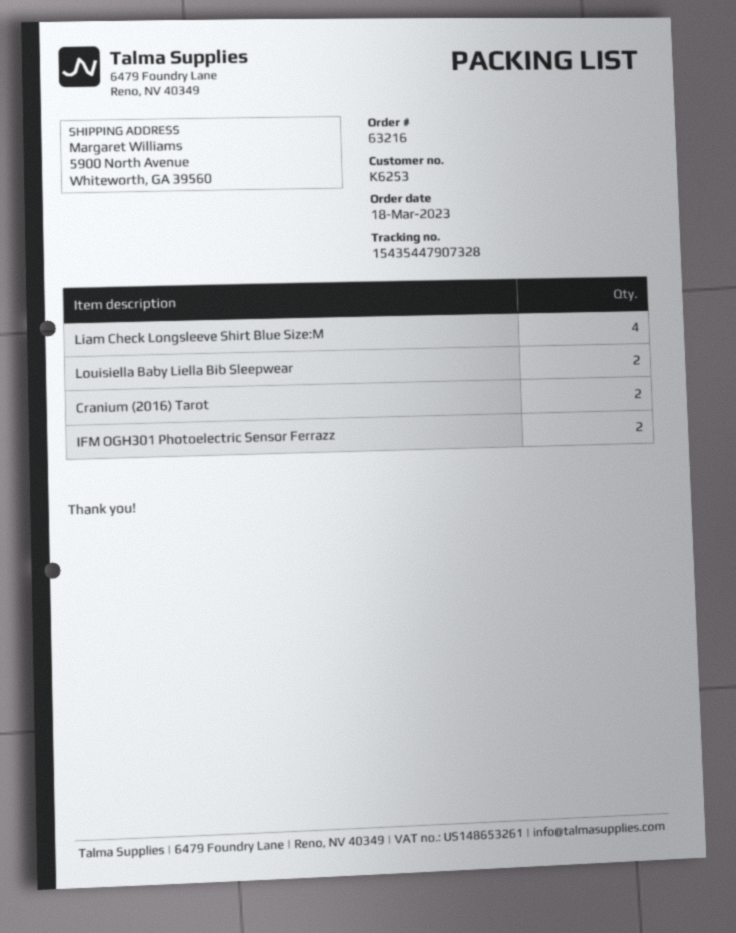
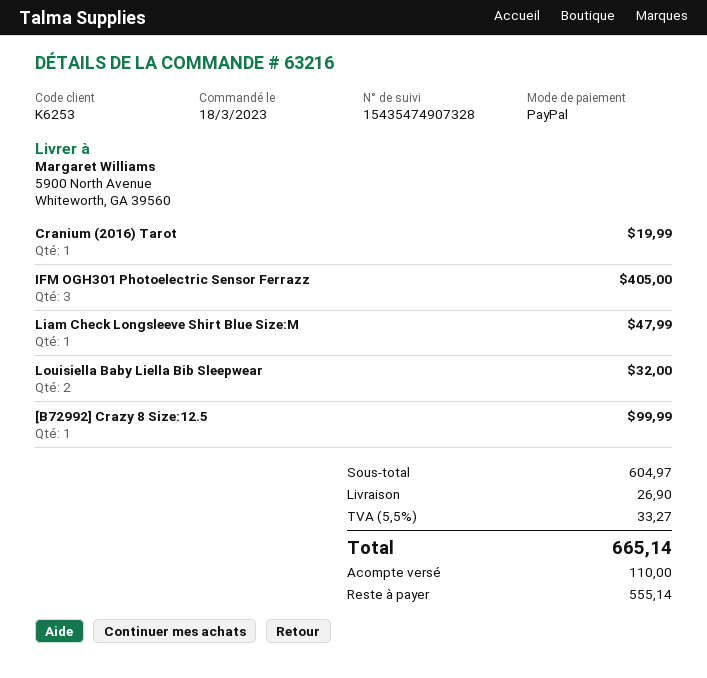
tracking number: 15435447907328 -> 15435474907328
Liam Check Longsleeve Shirt Blue Size:M: 4 -> 1
Cranium (2016) Tarot: 2 -> 1
IFM OGH301 Photoelectric Sensor Ferrazz: 2 -> 3
[B72992] Crazy 8 Size:12.5: none -> 1

